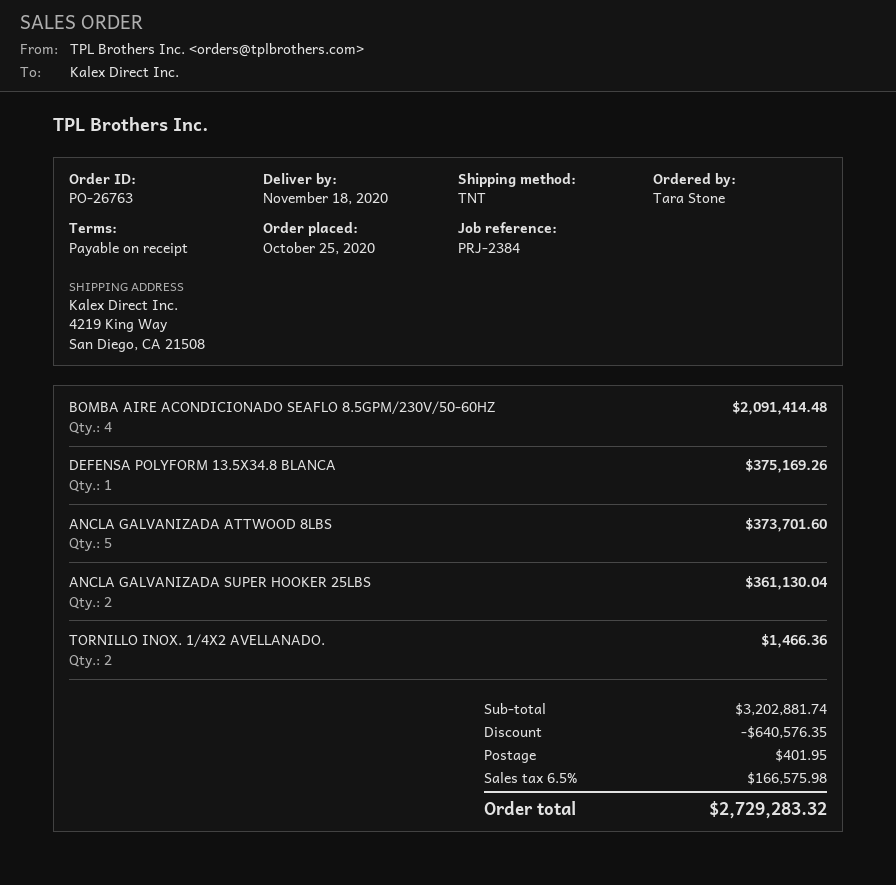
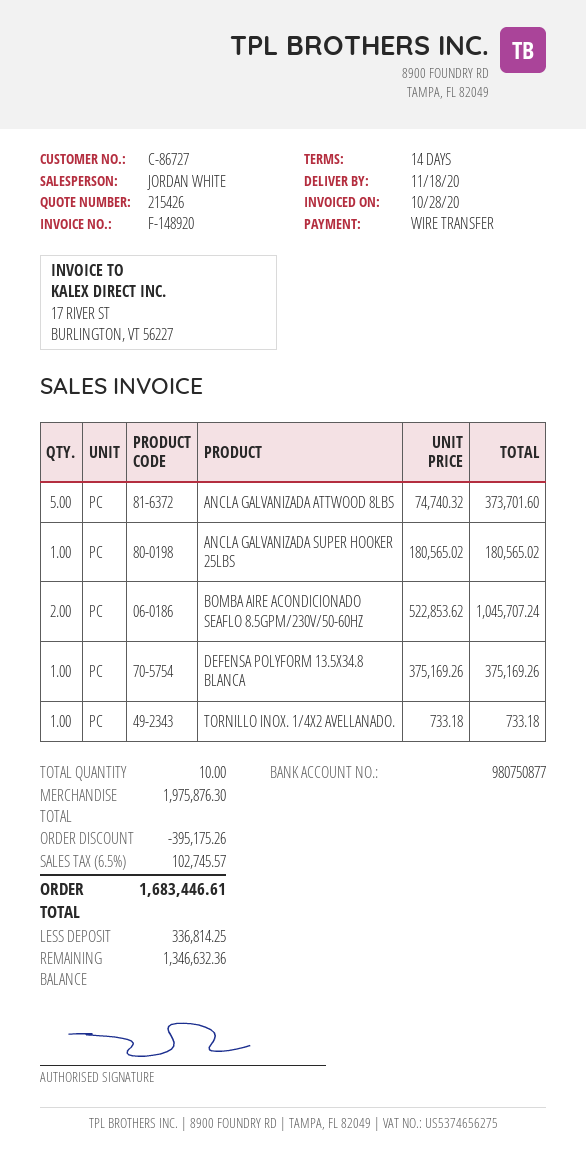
payment terms: on receipt -> 14 days
BOMBA AIRE ACONDICIONADO SEAFLO 8.5GPM/230V/50-60HZ: 4 for 2091414.48 -> 2 for 1045707.24
ANCLA GALVANIZADA SUPER HOOKER 25LBS: 2 for 361130.04 -> 1 for 180565.02
TORNILLO INOX. 1/4X2 AVELLANADO.: 2 for 1466.36 -> 1 for 733.18
subtotal: 3202881.74 -> 1975876.30
discount: 640576.35 -> 395175.26
shipping: 401.95 -> none
tax: 6.5% = 166575.98 -> 6.5% = 102745.57
total: 2729283.32 -> 1683446.61

